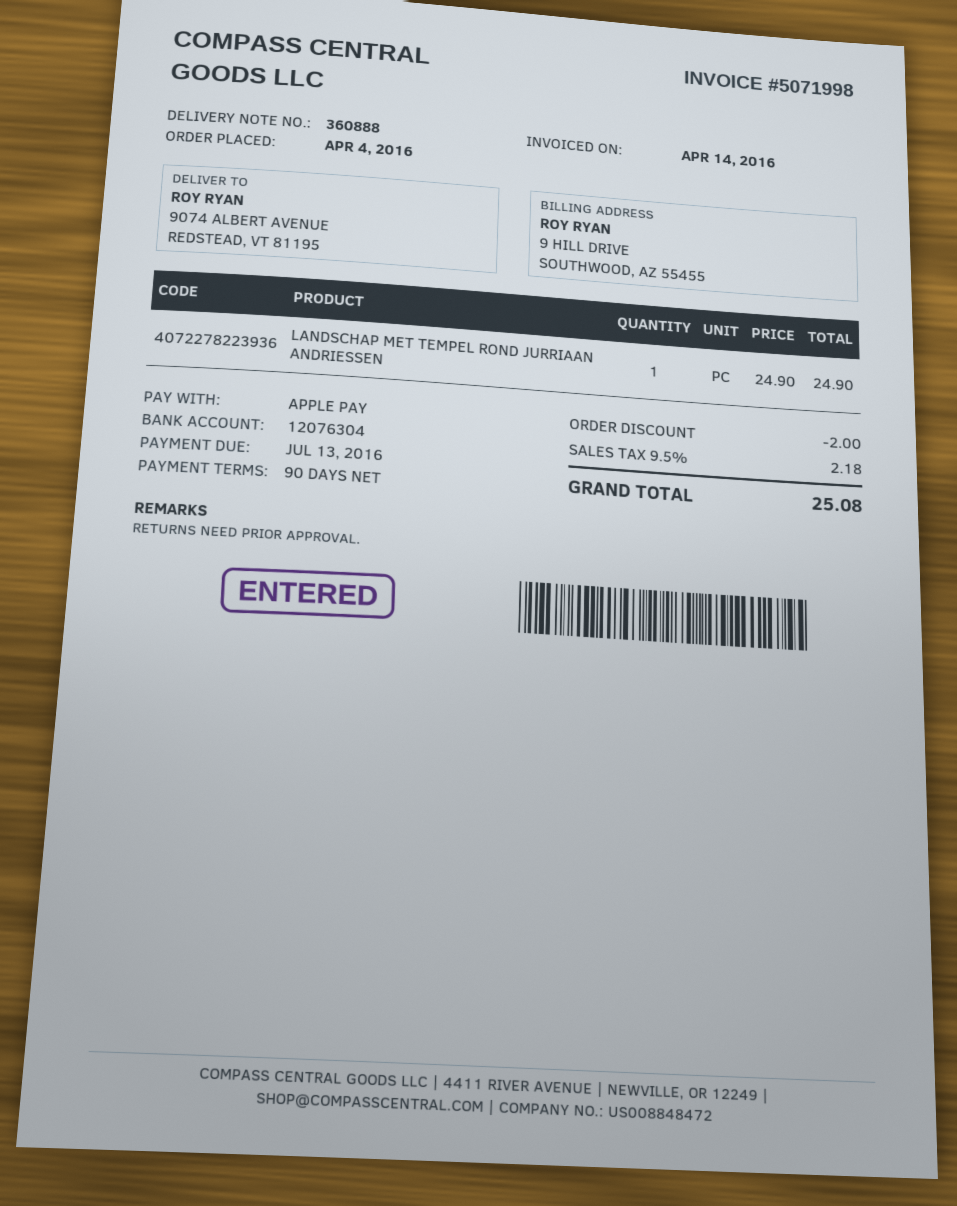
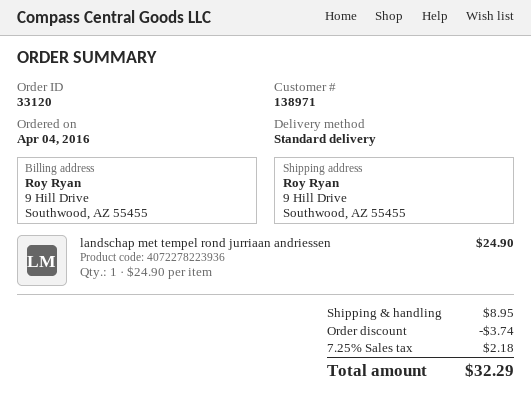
ship to: 9074 ALBERT AVENUE, REDSTEAD, VT 81195 -> 9 Hill Drive, Southwood, AZ 55455
discount: 2.00 -> 3.74
shipping: none -> 8.95
tax: 9.5% = 2.18 -> 7.25% = 2.18
total: 25.08 -> 32.29

